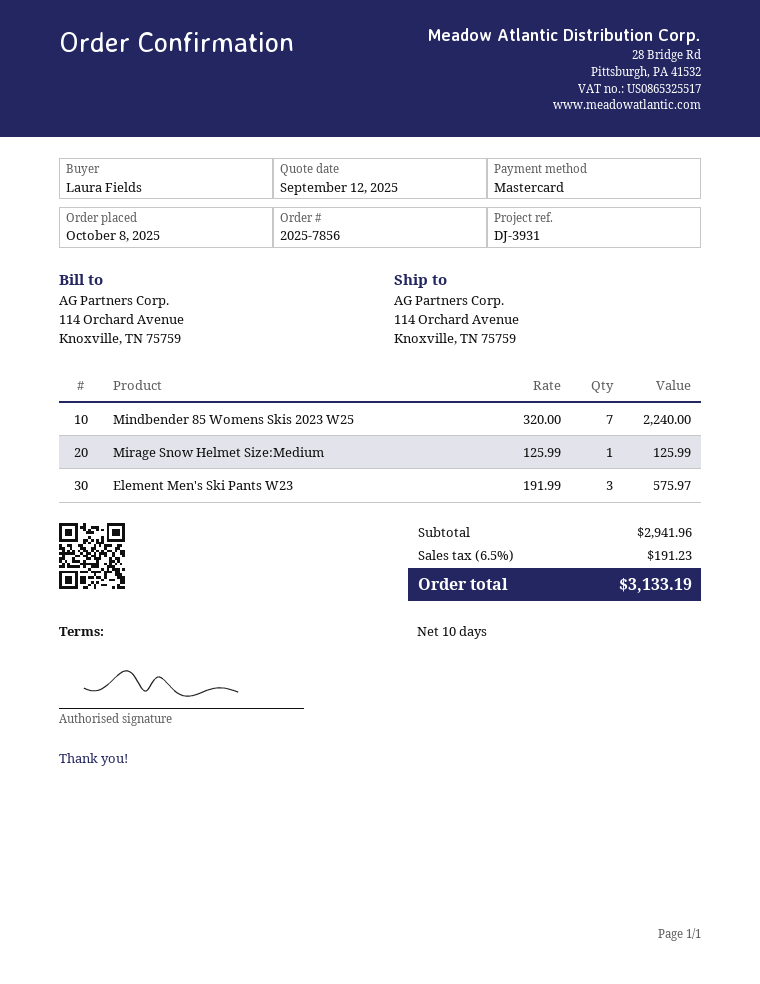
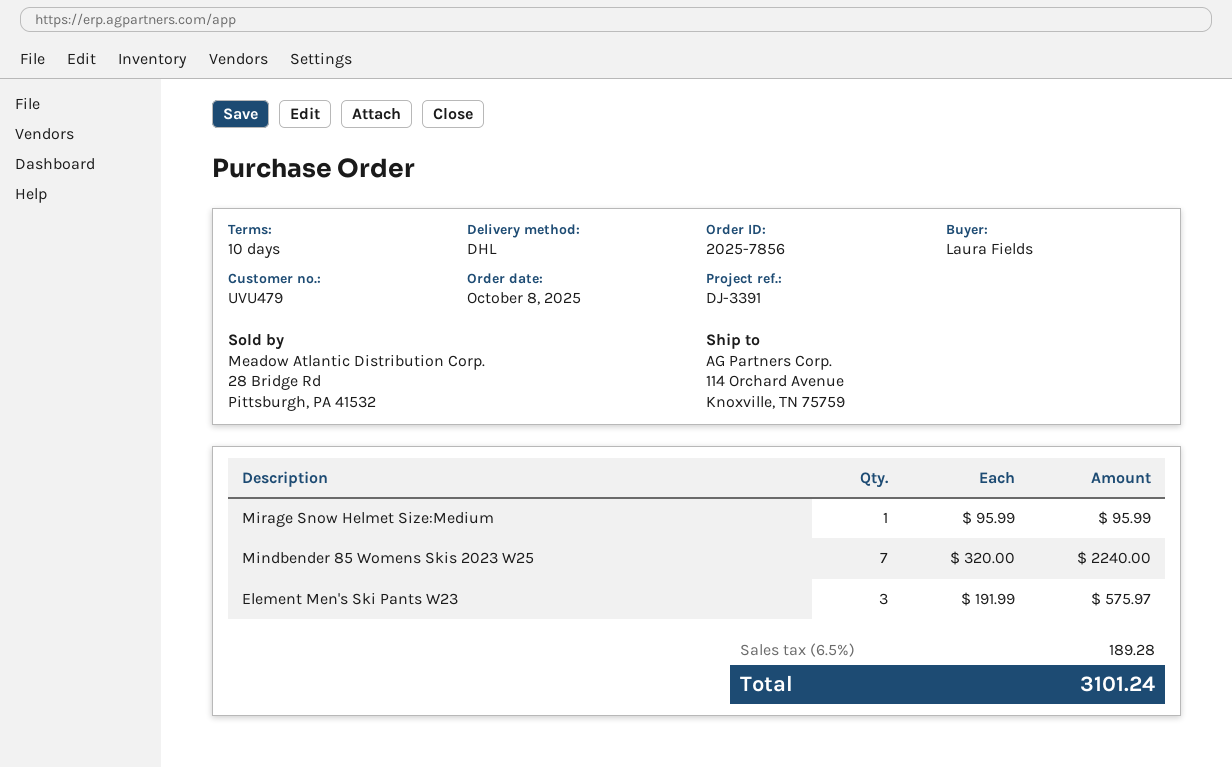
reference: DJ-3931 -> DJ-3391
Mirage Snow Helmet Size:Medium: 1 x 125.99 = 125.99 -> 1 x 95.99 = 95.99
tax: 6.5% = 191.23 -> 6.5% = 189.28
total: 3133.19 -> 3101.24

